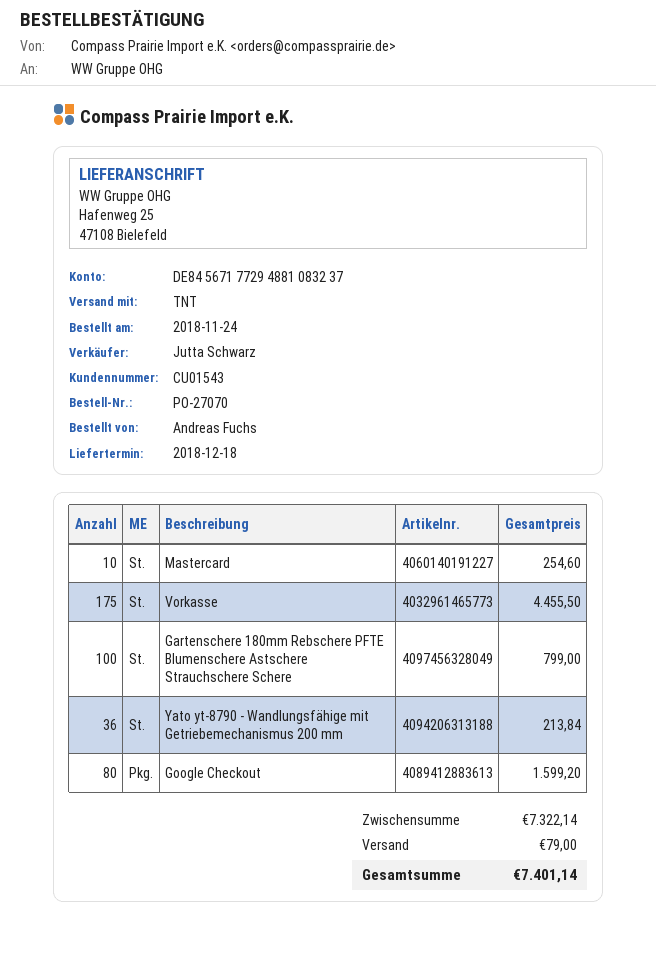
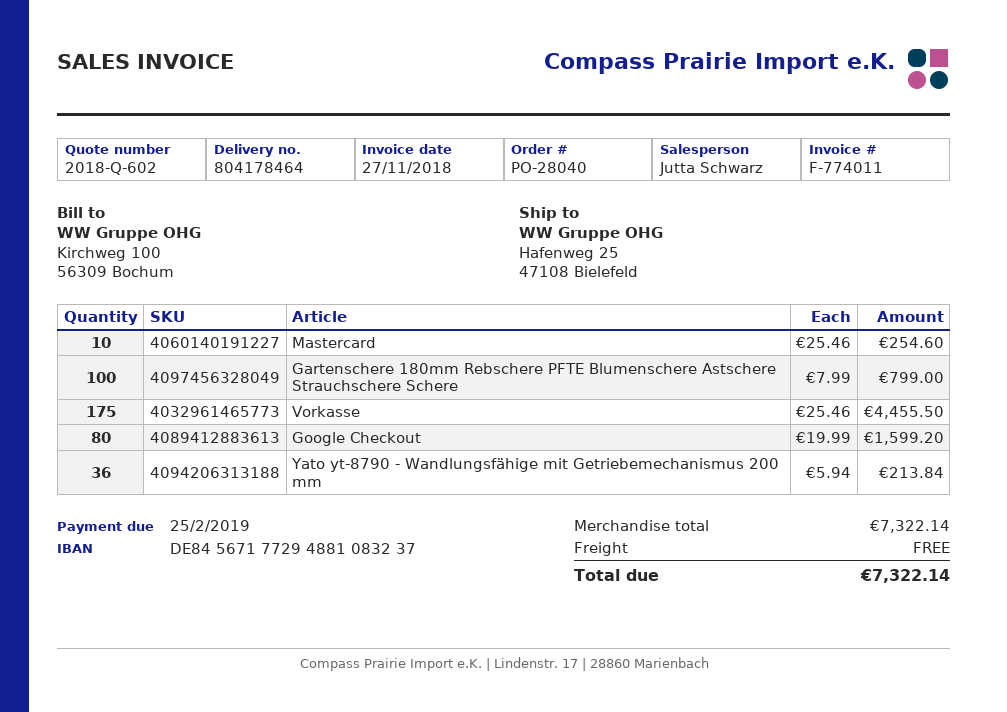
order number: PO-27070 -> PO-28040
shipping: 79.00 -> 0.00
total: 7401.14 -> 7322.14

